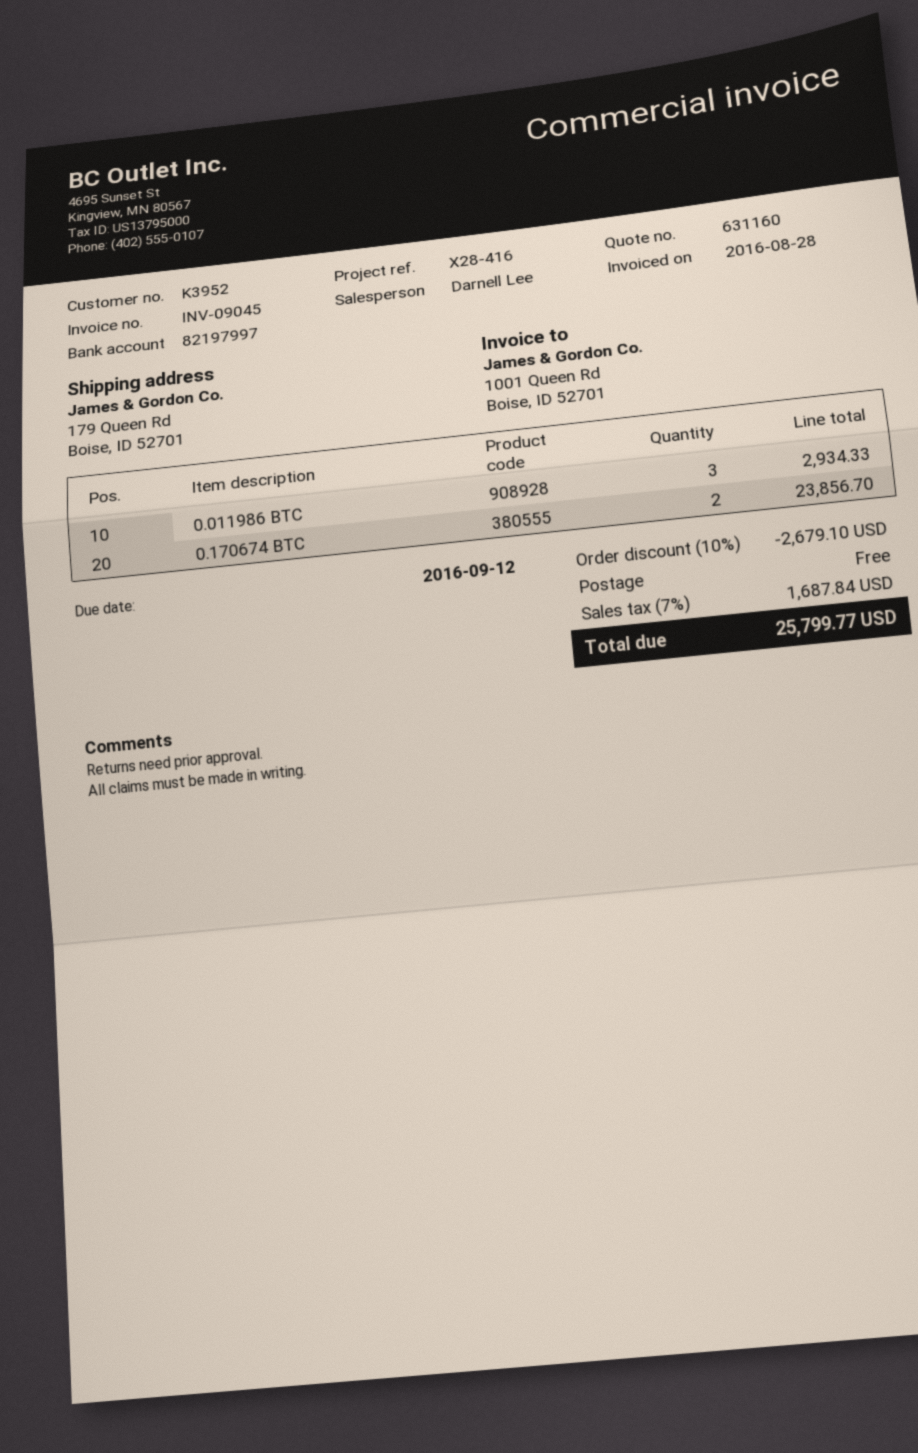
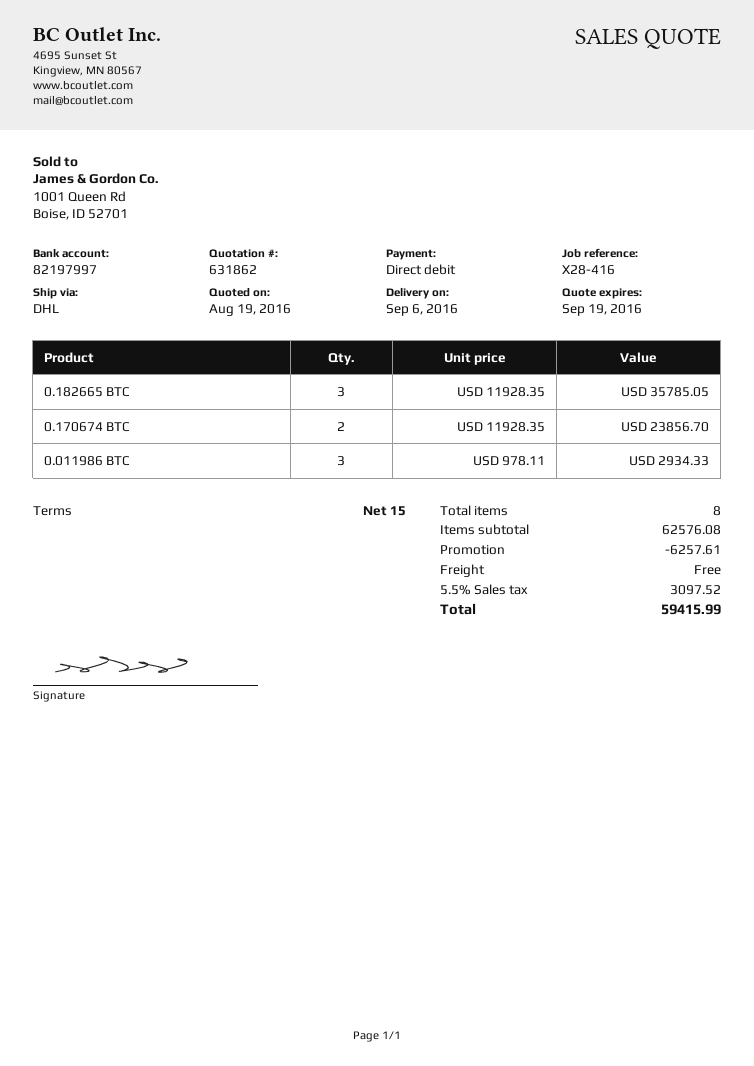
quote number: 631160 -> 631862
0.182665 BTC: none -> 3 for 35785.05
discount: 2679.10 -> 6257.61
tax: 7% = 1687.84 -> 5.5% = 3097.52
total: 25799.77 -> 59415.99

